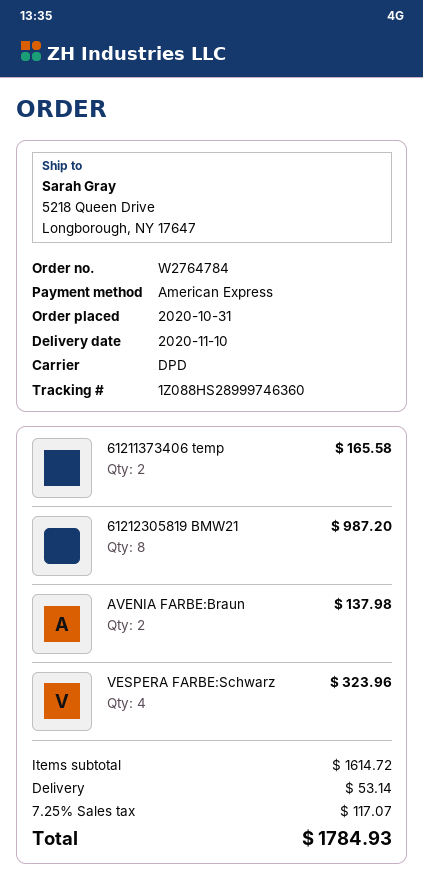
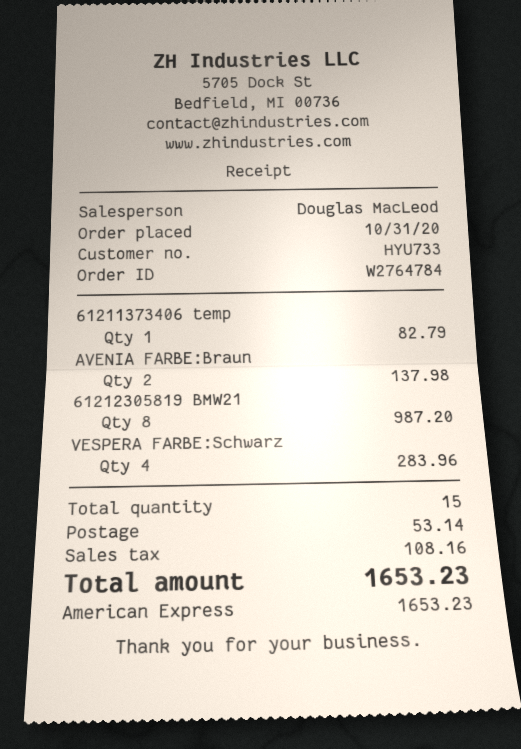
61211373406 temp: 2 for 165.58 -> 1 for 82.79
VESPERA FARBE:Schwarz: 4 for 323.96 -> 4 for 283.96
tax: 117.07 -> 108.16
total: 1784.93 -> 1653.23

